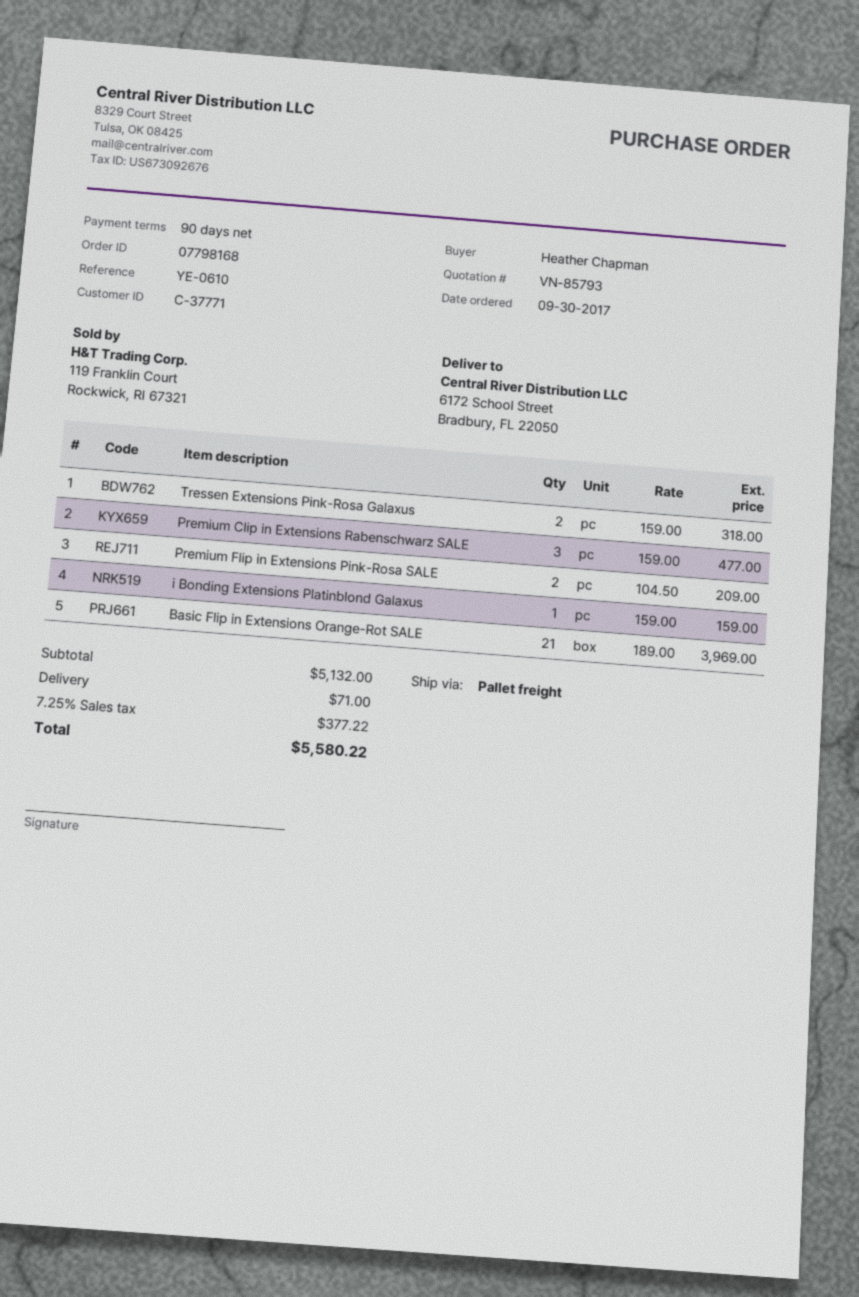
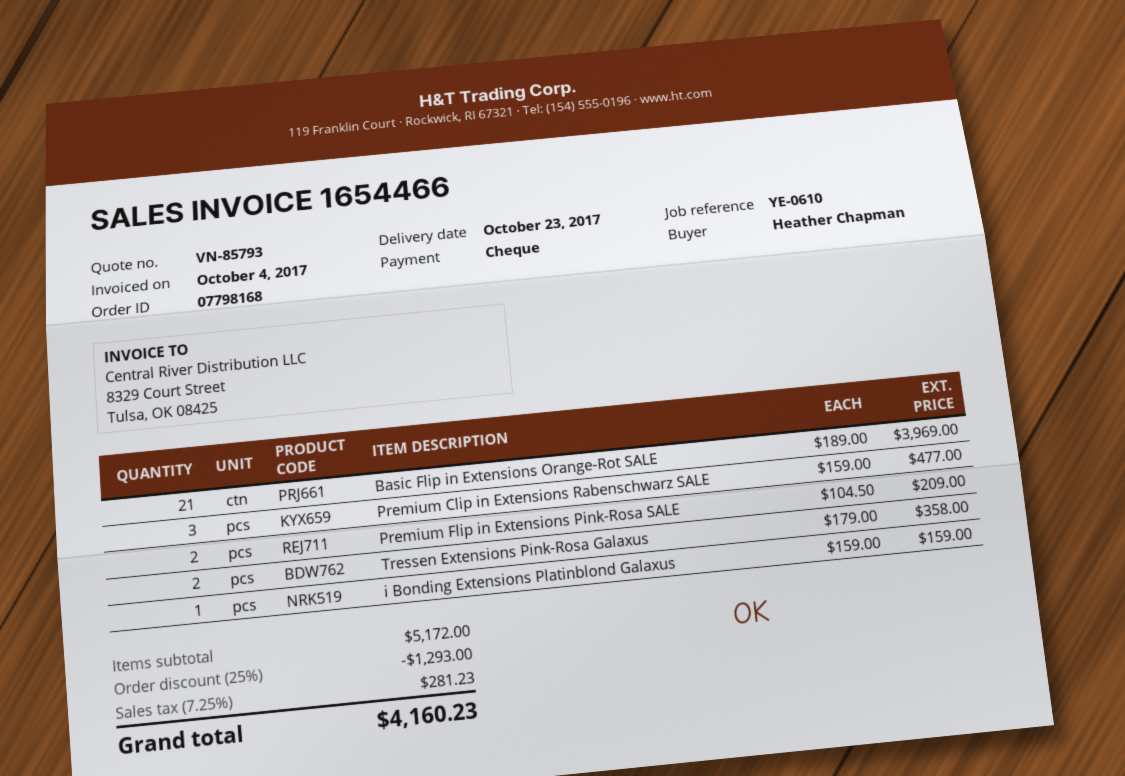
Tressen Extensions Pink-Rosa Galaxus: 2 x 159.00 = 318.00 -> 2 x 179.00 = 358.00
subtotal: 5132.00 -> 5172.00
discount: none -> 25% = 1293.00
shipping: 71.00 -> none
tax: 7.25% = 377.22 -> 7.25% = 281.23
total: 5580.22 -> 4160.23

